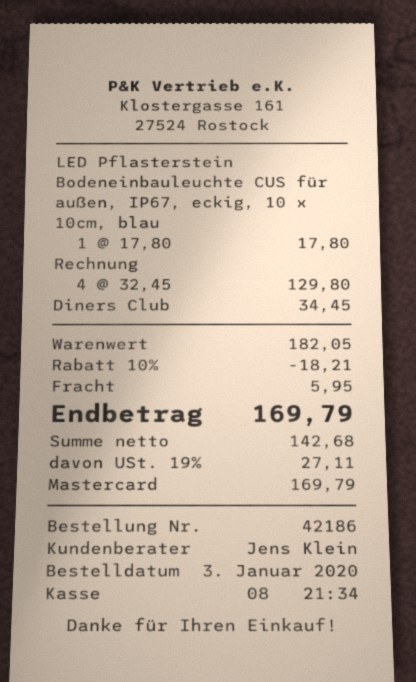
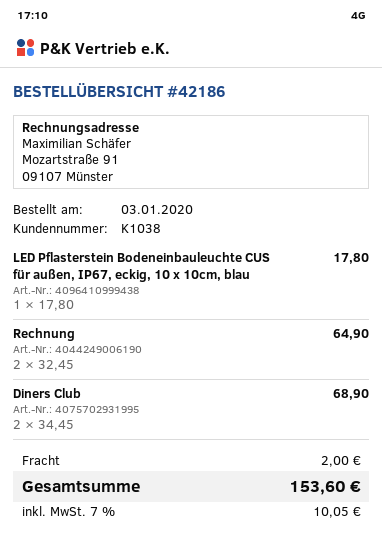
Rechnung: 4 x 32.45 = 129.80 -> 2 x 32.45 = 64.90
Diners Club: 1 x 34.45 = 34.45 -> 2 x 34.45 = 68.90
discount: 10% = 18.21 -> none
shipping: 5.95 -> 2.00
tax: 19% = 27.11 -> 7% = 10.05
total: 169.79 -> 153.60

